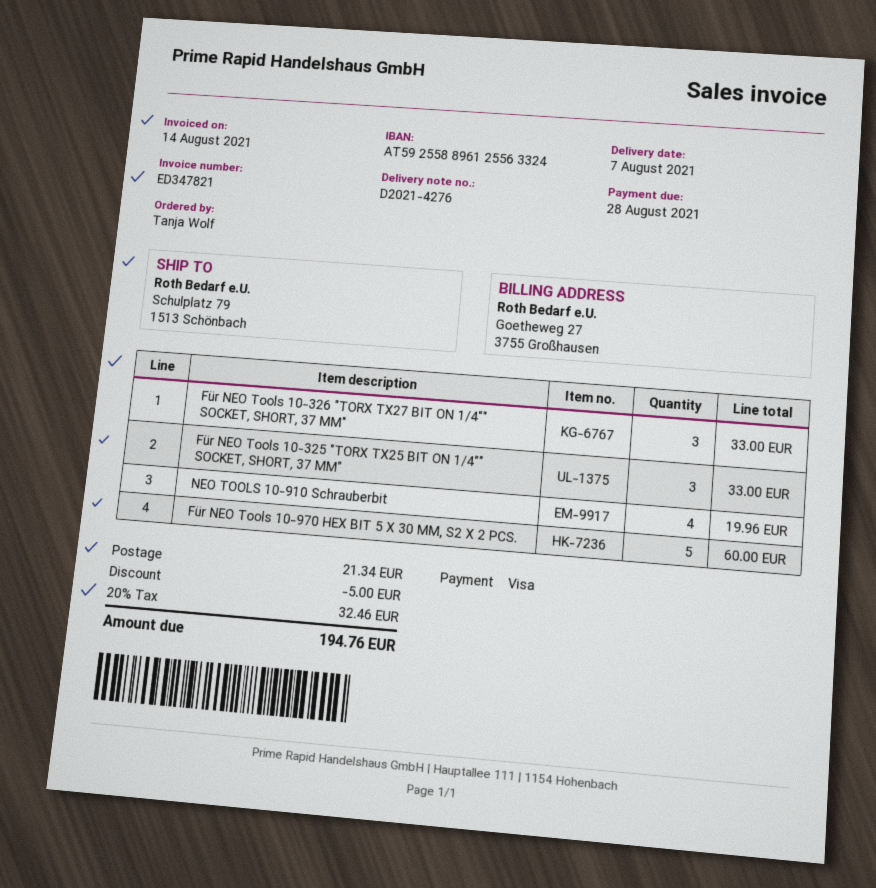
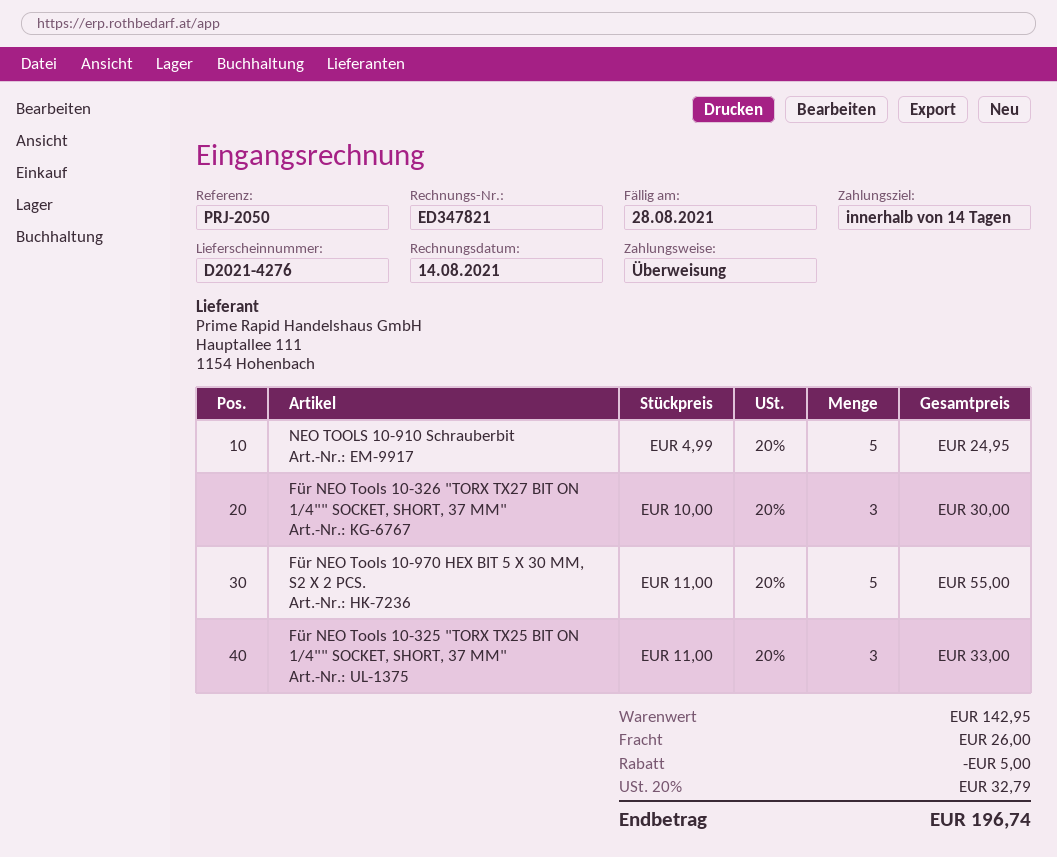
payment method: Visa -> bank transfer
Für NEO Tools 10-326 "TORX TX27 BIT ON 1/4"" SOCKET, SHORT, 37 MM": 3 for 33.00 -> 3 for 30.00
NEO TOOLS 10-910 Schrauberbit: 4 for 19.96 -> 5 for 24.95
Für NEO Tools 10-970 HEX BIT 5 X 30 MM, S2 X 2 PCS.: 5 for 60.00 -> 5 for 55.00
shipping: 21.34 -> 26.00
tax: 20% = 32.46 -> 20% = 32.79
total: 194.76 -> 196.74

